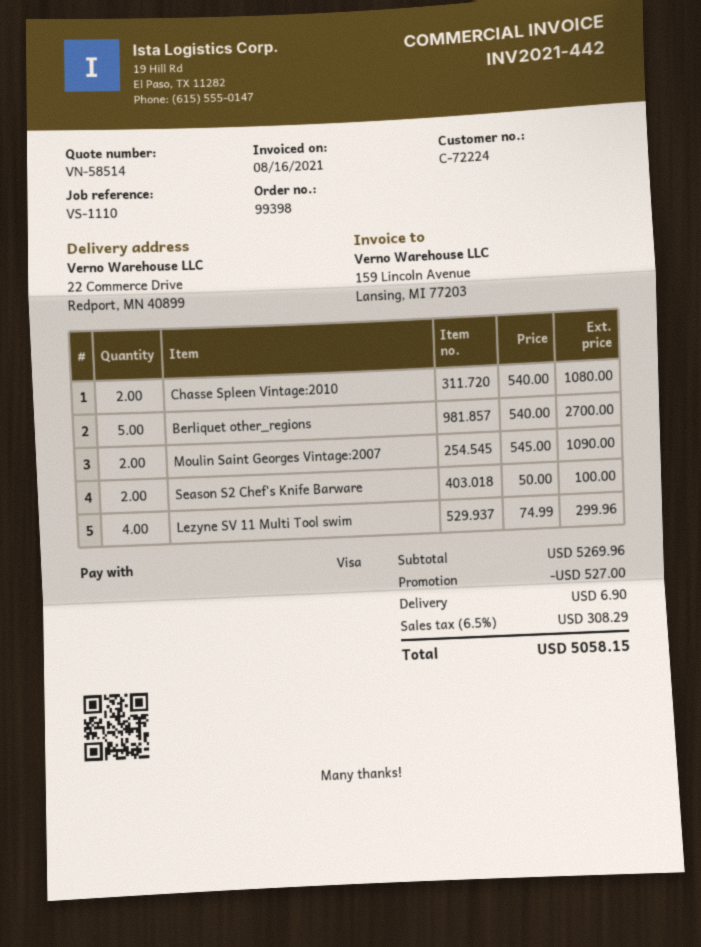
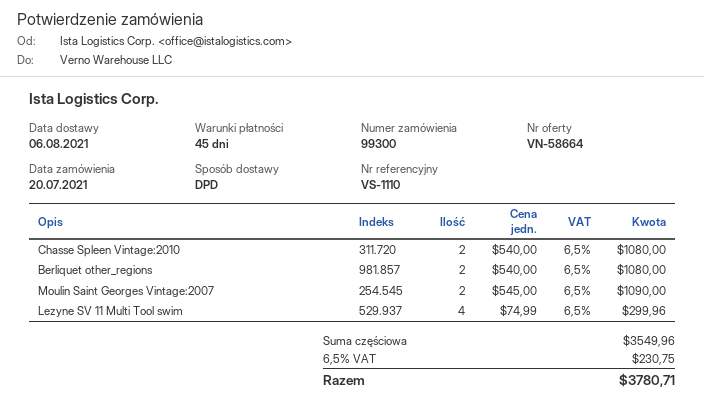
quote number: VN-58514 -> VN-58664
order number: 99398 -> 99300
Berliquet other_regions: 5 x 540.00 = 2700.00 -> 2 x 540.00 = 1080.00
Season S2 Chef's Knife Barware: 2 x 50.00 = 100.00 -> none
subtotal: 5269.96 -> 3549.96
discount: 527.00 -> none
shipping: 6.90 -> none
tax: 6.5% = 308.29 -> 6.5% = 230.75
total: 5058.15 -> 3780.71

